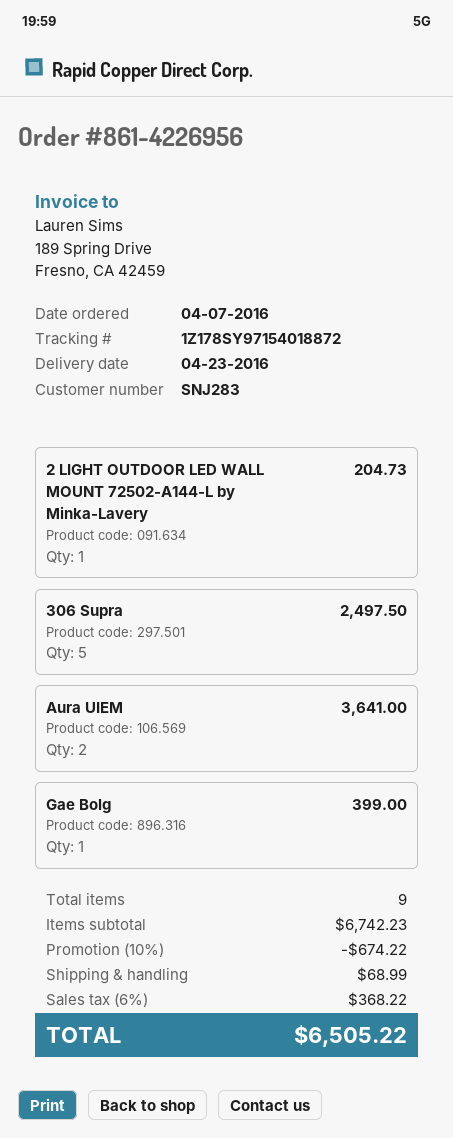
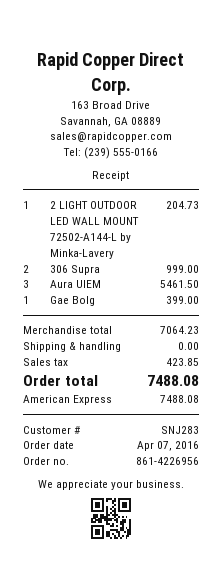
306 Supra: 5 for 2497.50 -> 2 for 999.00
Aura UIEM: 2 for 3641.00 -> 3 for 5461.50
subtotal: 6742.23 -> 7064.23
discount: 10% = 674.22 -> none
shipping: 68.99 -> 0.00
tax: 368.22 -> 423.85
total: 6505.22 -> 7488.08

